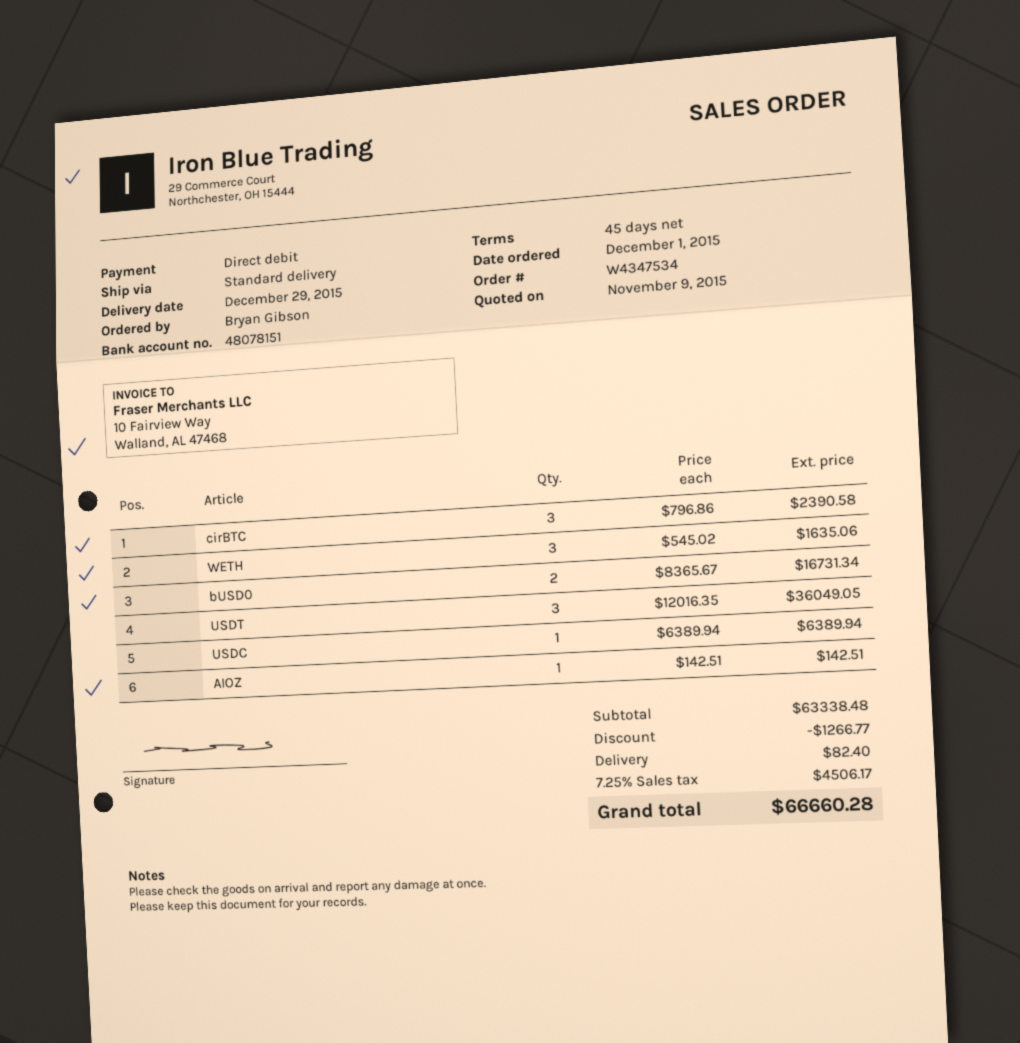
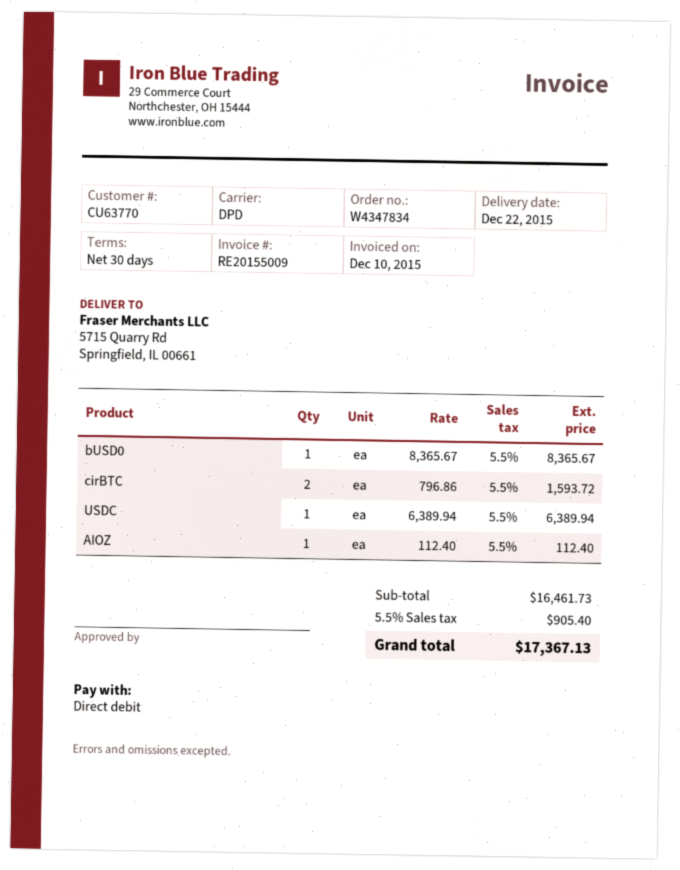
order number: W4347534 -> W4347834
delivery date: 2015-12-29 -> 2015-12-22
payment terms: 45 days -> 30 days
shipping method: standard -> DPD
cirBTC: 3 x 796.86 = 2390.58 -> 2 x 796.86 = 1593.72
WETH: 3 x 545.02 = 1635.06 -> none
bUSD0: 2 x 8365.67 = 16731.34 -> 1 x 8365.67 = 8365.67
USDT: 3 x 12016.35 = 36049.05 -> none
AIOZ: 1 x 142.51 = 142.51 -> 1 x 112.40 = 112.40
subtotal: 63338.48 -> 16461.73
discount: 1266.77 -> none
shipping: 82.40 -> none
tax: 7.25% = 4506.17 -> 5.5% = 905.40
total: 66660.28 -> 17367.13

